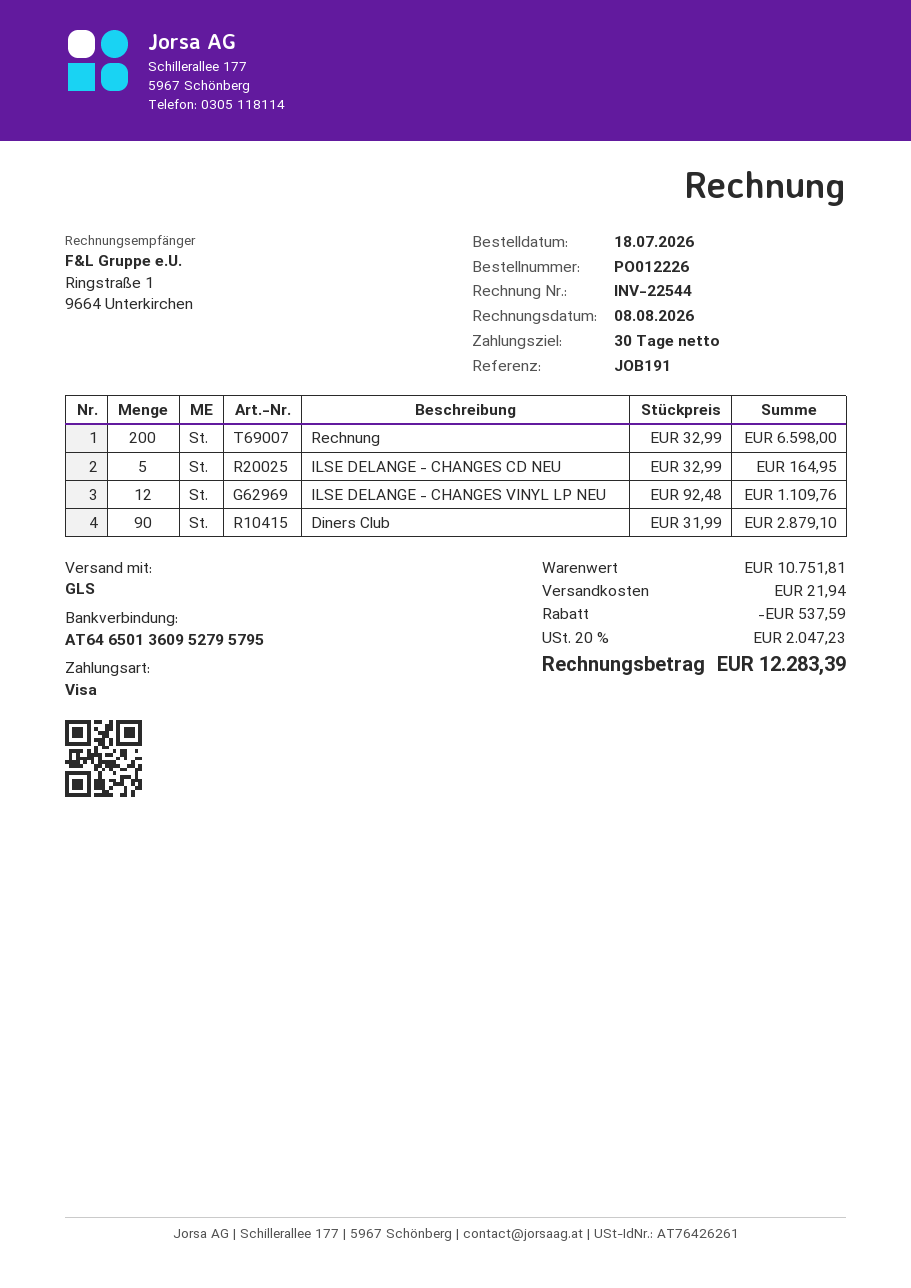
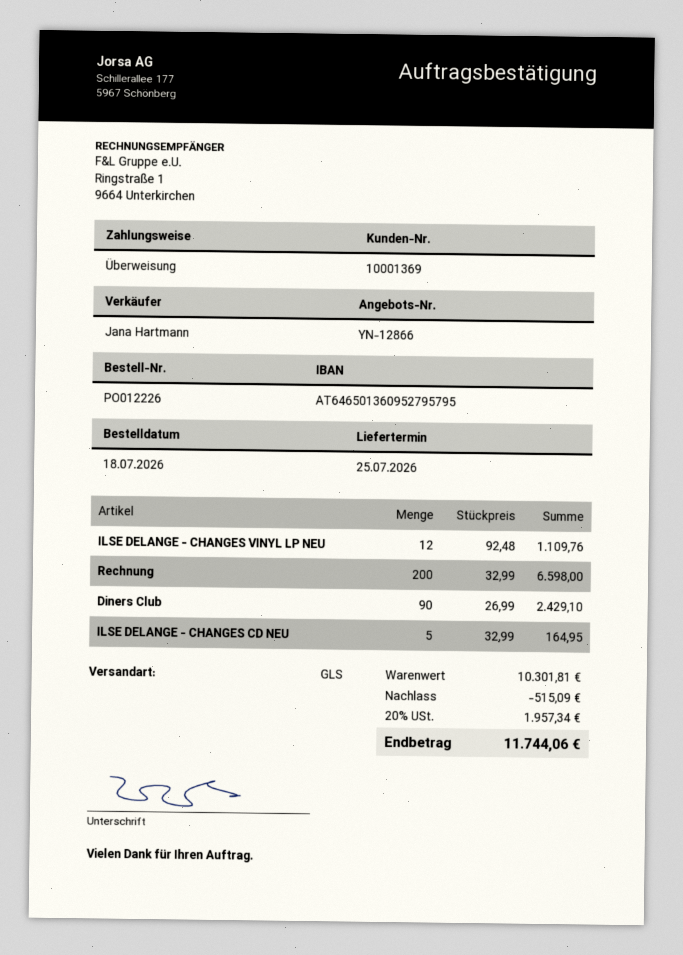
payment method: Visa -> bank transfer
Diners Club: 90 x 31.99 = 2879.10 -> 90 x 26.99 = 2429.10
subtotal: 10751.81 -> 10301.81
discount: 537.59 -> 515.09
shipping: 21.94 -> none
tax: 20% = 2047.23 -> 20% = 1957.34
total: 12283.39 -> 11744.06

